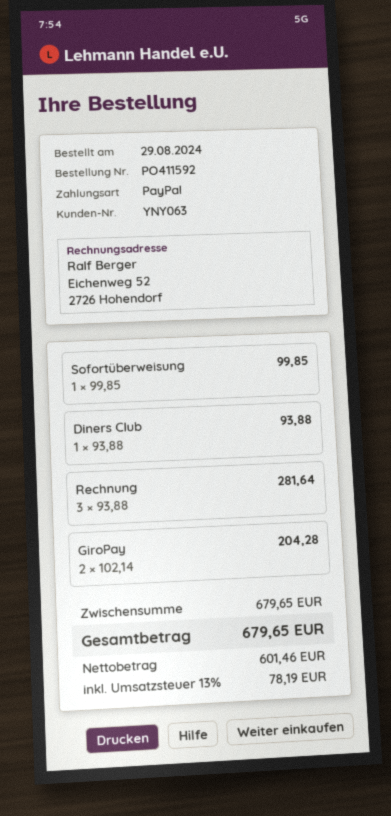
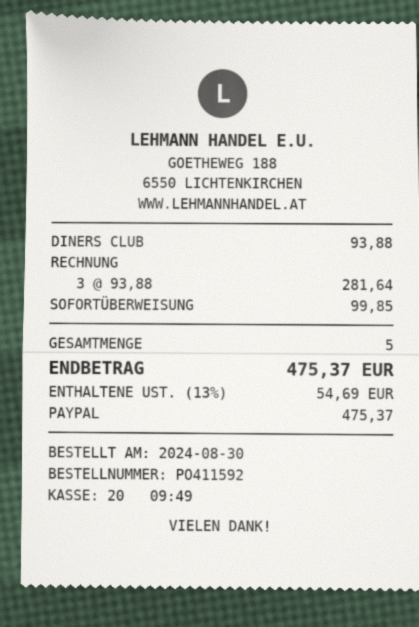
order date: 2024-08-29 -> 2024-08-30
GiroPay: 2 x 102.14 = 204.28 -> none
tax: 13% = 78.19 -> 13% = 54.69
total: 679.65 -> 475.37

